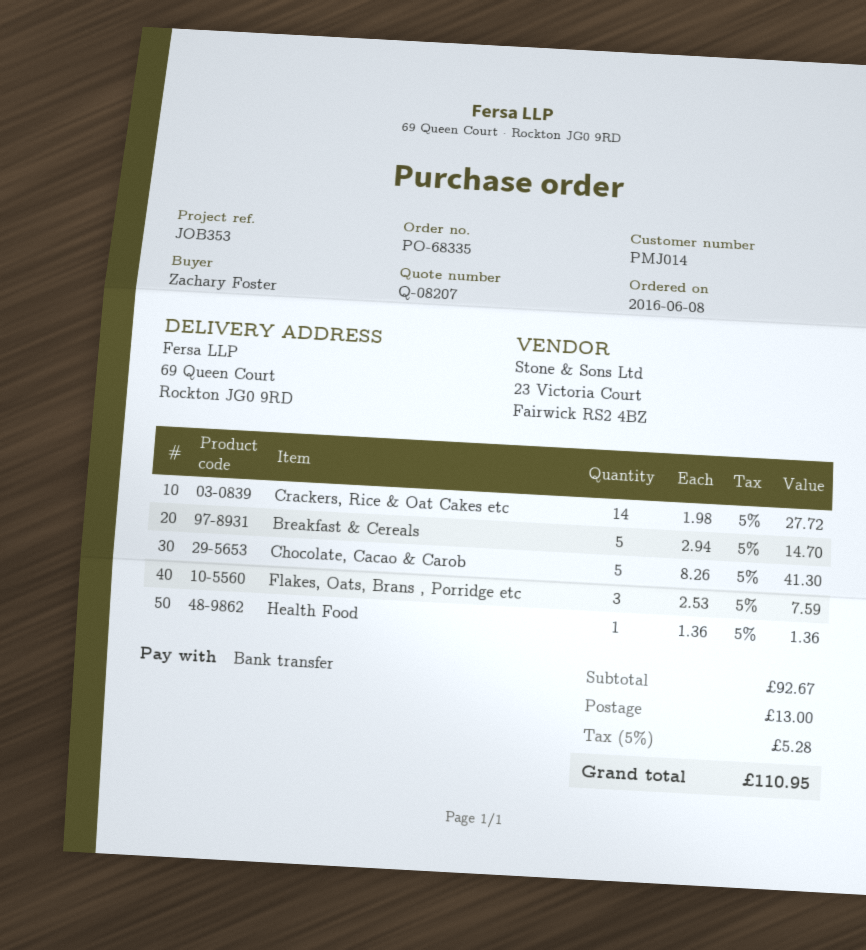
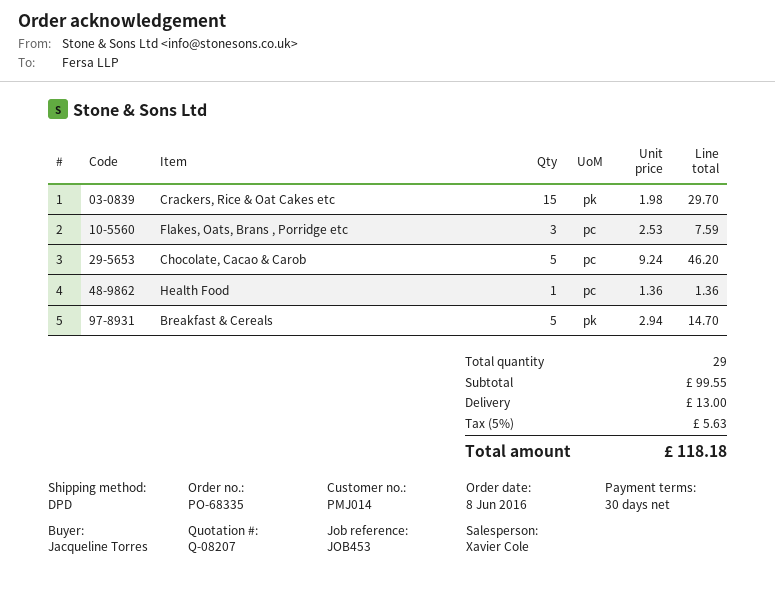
reference: JOB353 -> JOB453
ordered by: Zachary Foster -> Jacqueline Torres
Crackers, Rice & Oat Cakes etc: 14 x 1.98 = 27.72 -> 15 x 1.98 = 29.70
Chocolate, Cacao & Carob: 5 x 8.26 = 41.30 -> 5 x 9.24 = 46.20
subtotal: 92.67 -> 99.55
tax: 5% = 5.28 -> 5% = 5.63
total: 110.95 -> 118.18

